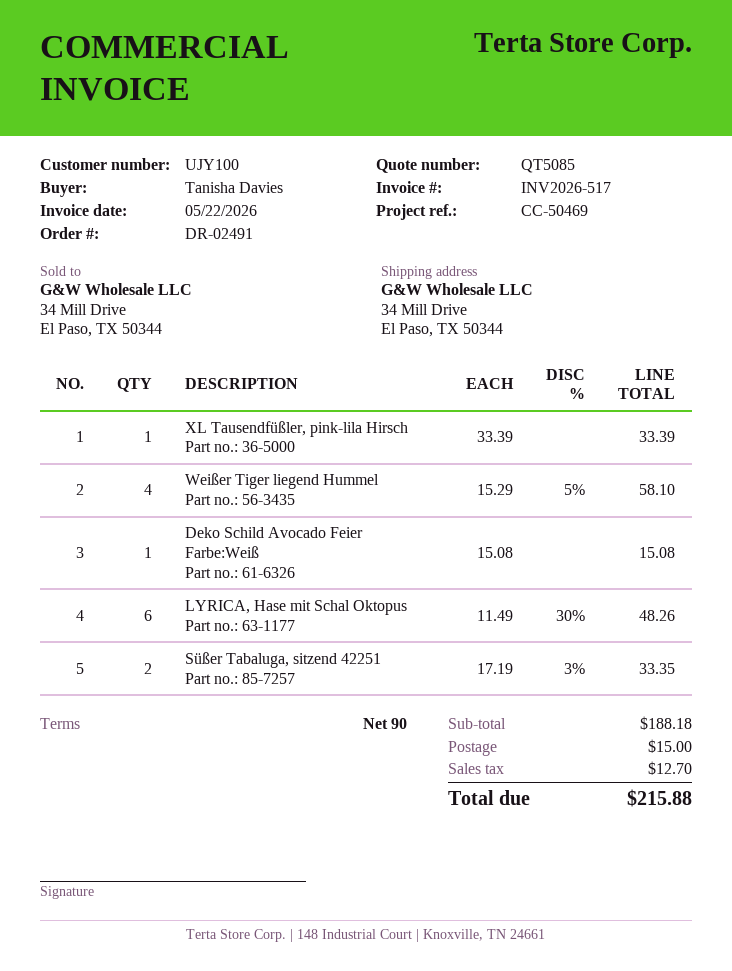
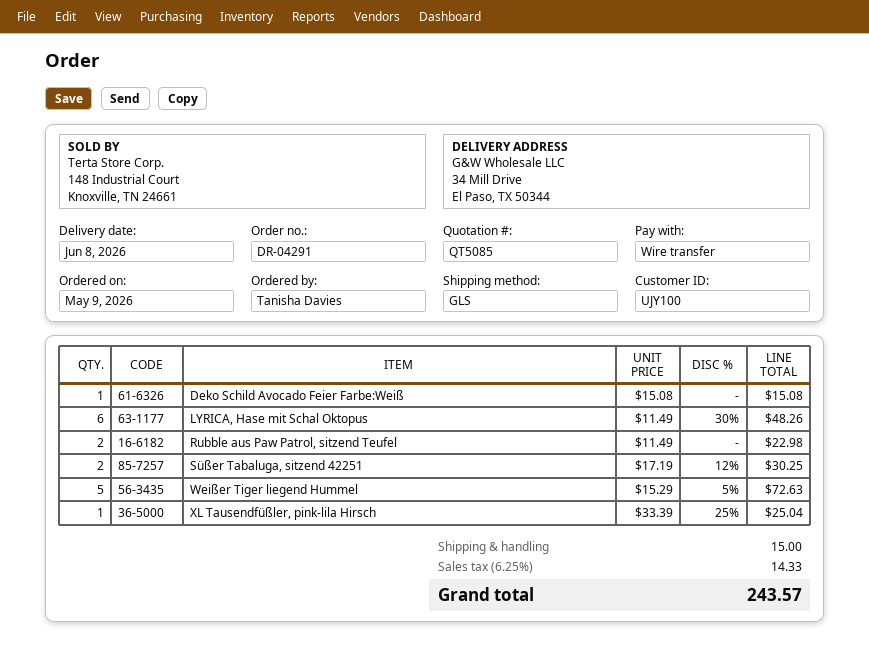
order number: DR-02491 -> DR-04291
XL Tausendfüßler, pink-lila Hirsch: 1 x 33.39 = 33.39 -> 1 x 33.39 - 25% = 25.04
Weißer Tiger liegend Hummel: 4 x 15.29 - 5% = 58.10 -> 5 x 15.29 - 5% = 72.63
Süßer Tabaluga, sitzend 42251: 2 x 17.19 - 3% = 33.35 -> 2 x 17.19 - 12% = 30.25
Rubble aus Paw Patrol, sitzend Teufel: none -> 2 x 11.49 = 22.98
tax: 12.70 -> 14.33
total: 215.88 -> 243.57

